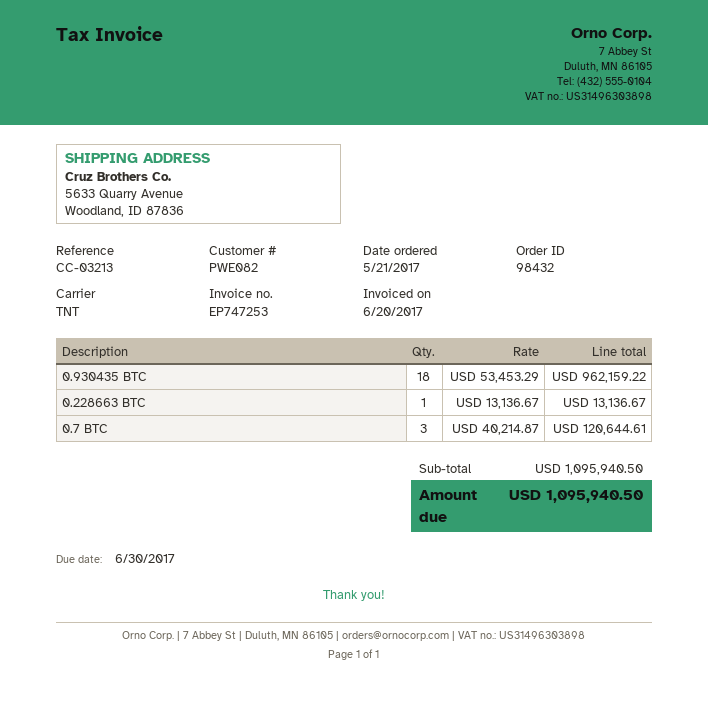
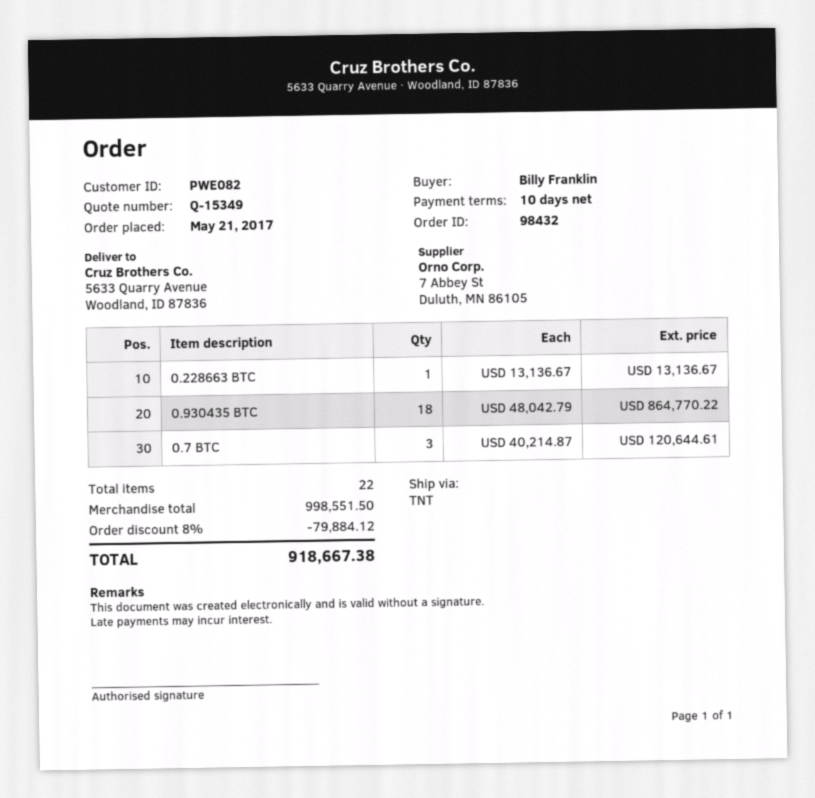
0.930435 BTC: 18 x 53453.29 = 962159.22 -> 18 x 48042.79 = 864770.22
subtotal: 1095940.50 -> 998551.50
discount: none -> 8% = 79884.12
total: 1095940.50 -> 918667.38

